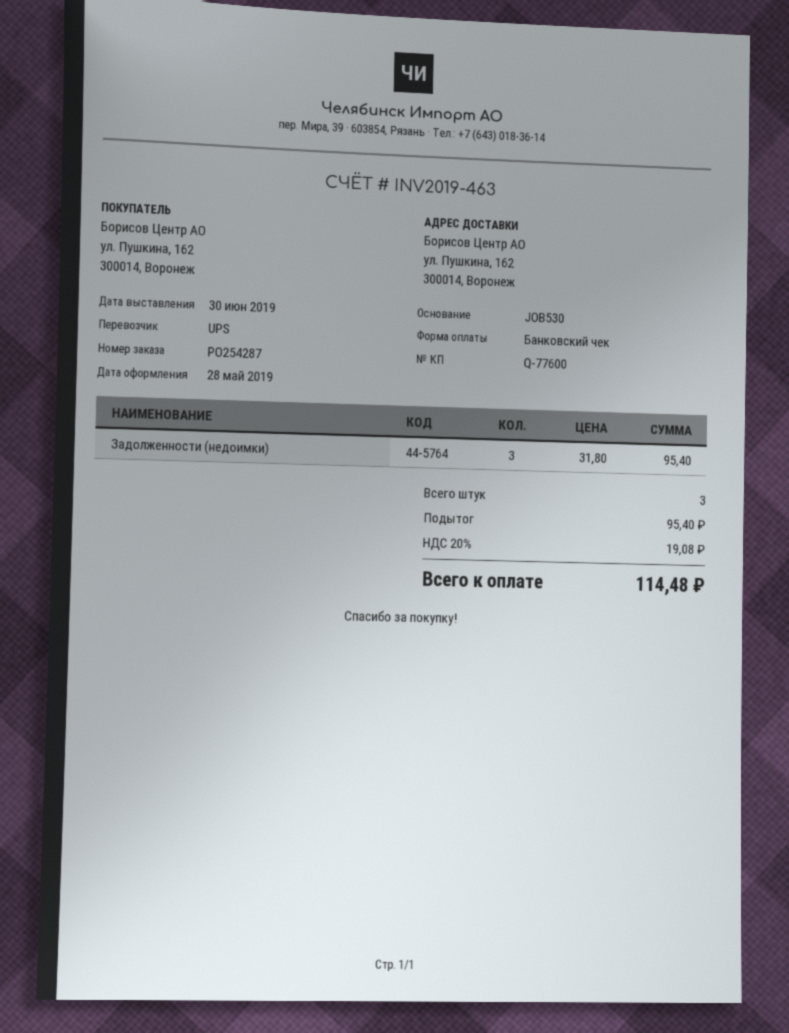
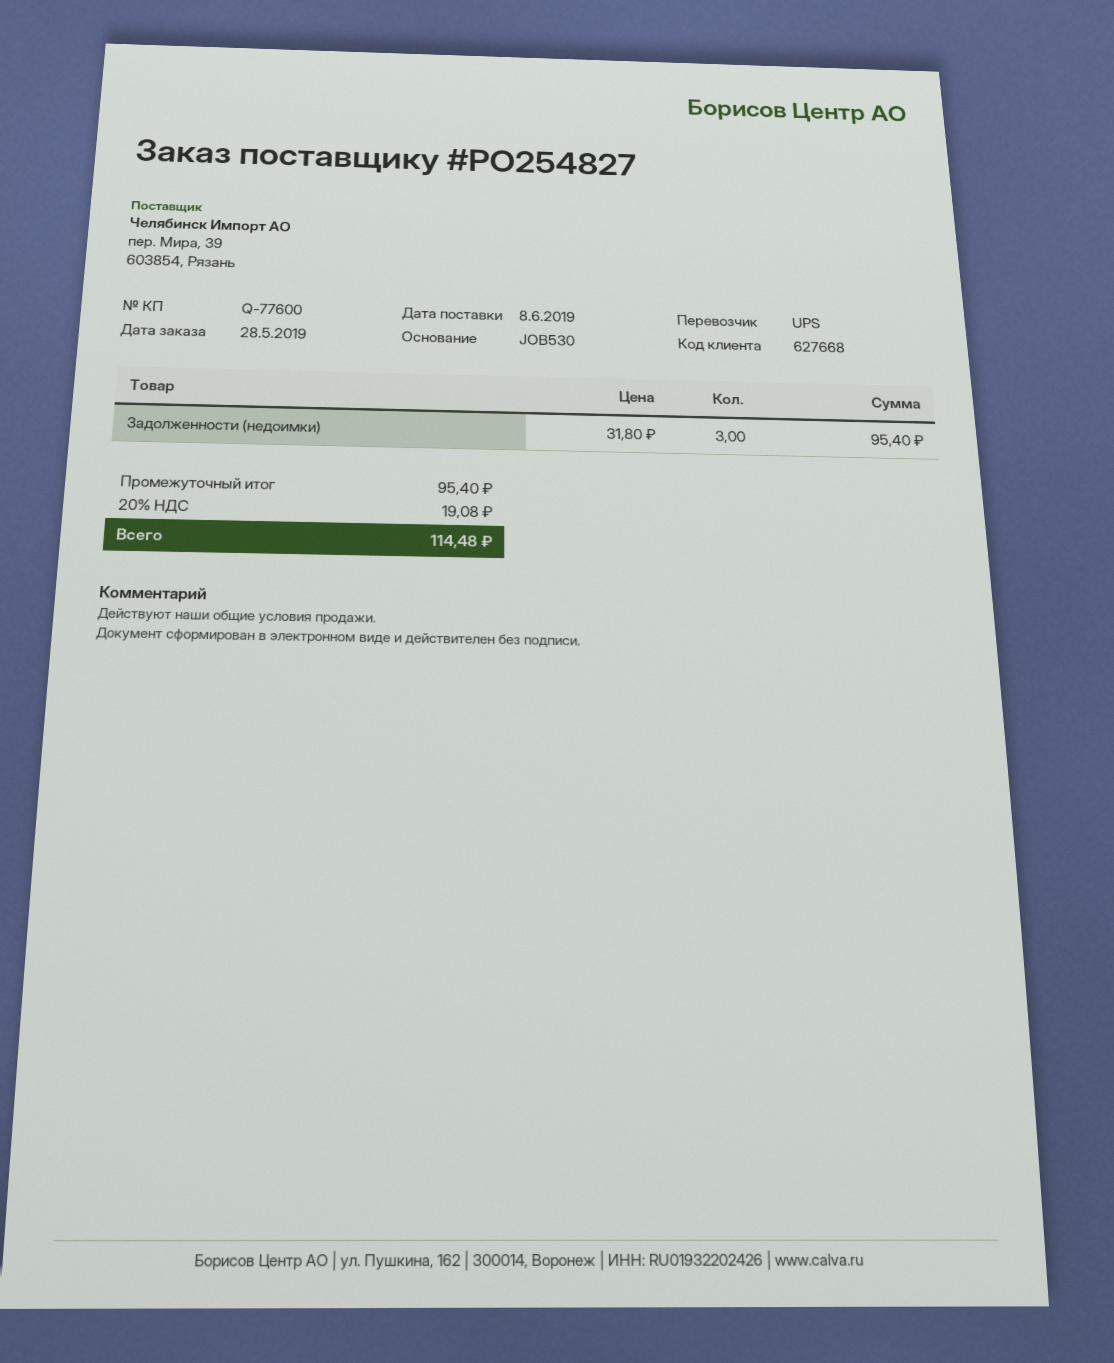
order number: PO254287 -> PO254827

